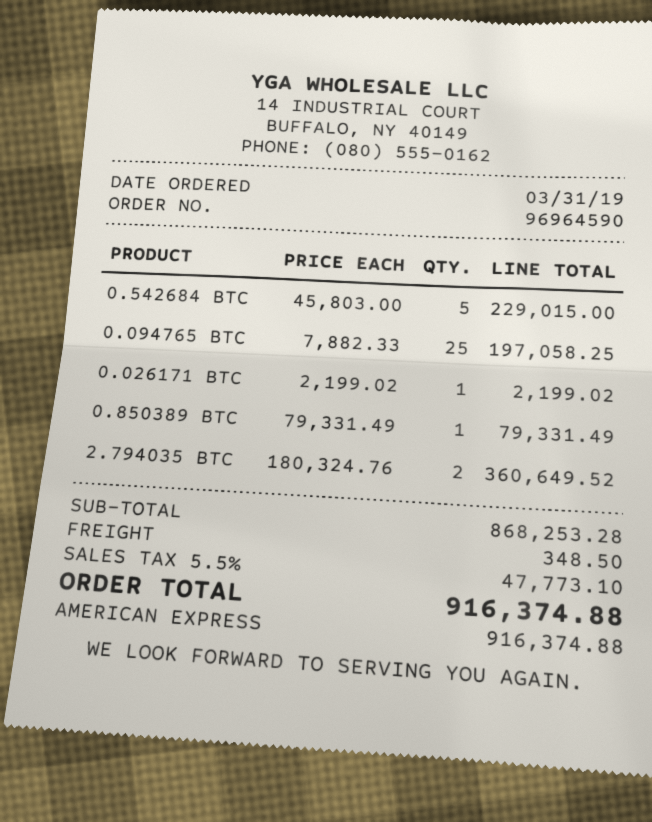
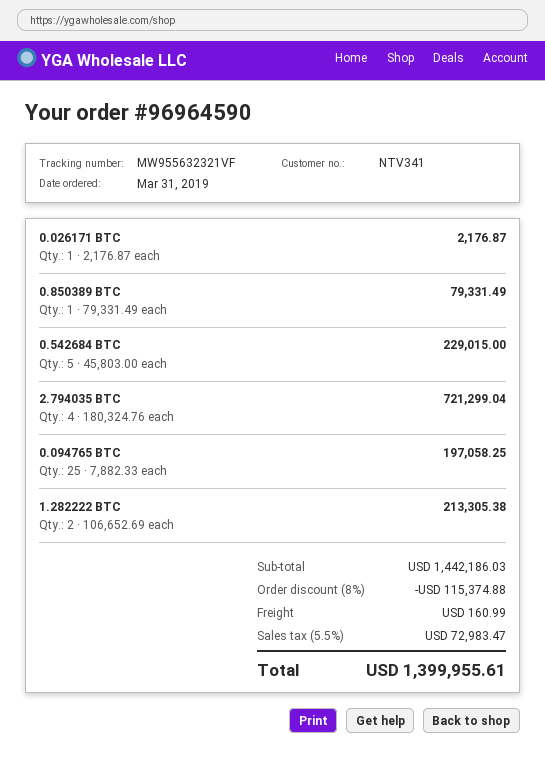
0.026171 BTC: 1 x 2199.02 = 2199.02 -> 1 x 2176.87 = 2176.87
2.794035 BTC: 2 x 180324.76 = 360649.52 -> 4 x 180324.76 = 721299.04
1.282222 BTC: none -> 2 x 106652.69 = 213305.38
subtotal: 868253.28 -> 1442186.03
discount: none -> 8% = 115374.88
shipping: 348.50 -> 160.99
tax: 5.5% = 47773.10 -> 5.5% = 72983.47
total: 916374.88 -> 1399955.61

